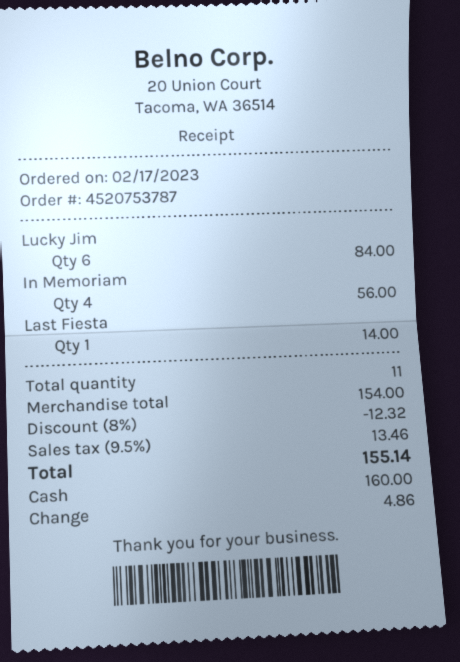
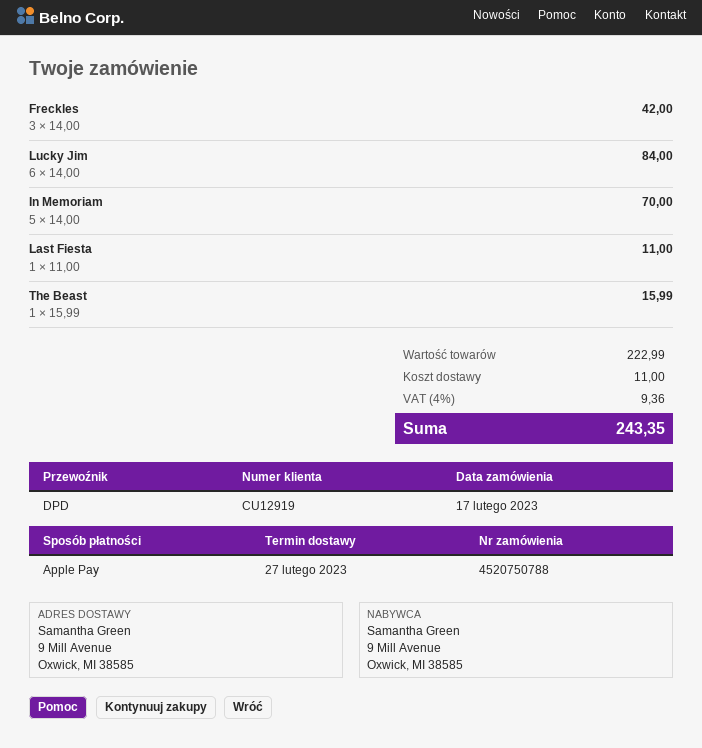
order number: 4520753787 -> 4520750788
payment method: cash -> Apple Pay
In Memoriam: 4 for 56.00 -> 5 for 70.00
Last Fiesta: 1 for 14.00 -> 1 for 11.00
Freckles: none -> 3 for 42.00
The Beast: none -> 1 for 15.99
subtotal: 154.00 -> 222.99
discount: 8% = 12.32 -> none
shipping: none -> 11.00
tax: 9.5% = 13.46 -> 4% = 9.36
total: 155.14 -> 243.35

